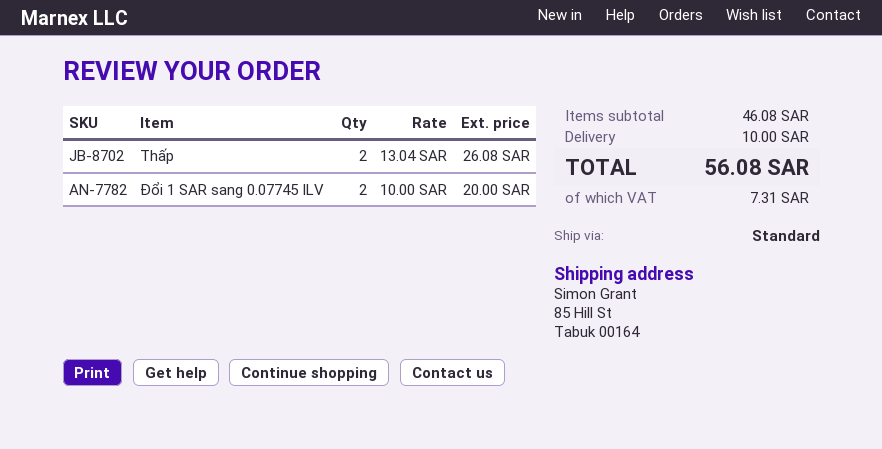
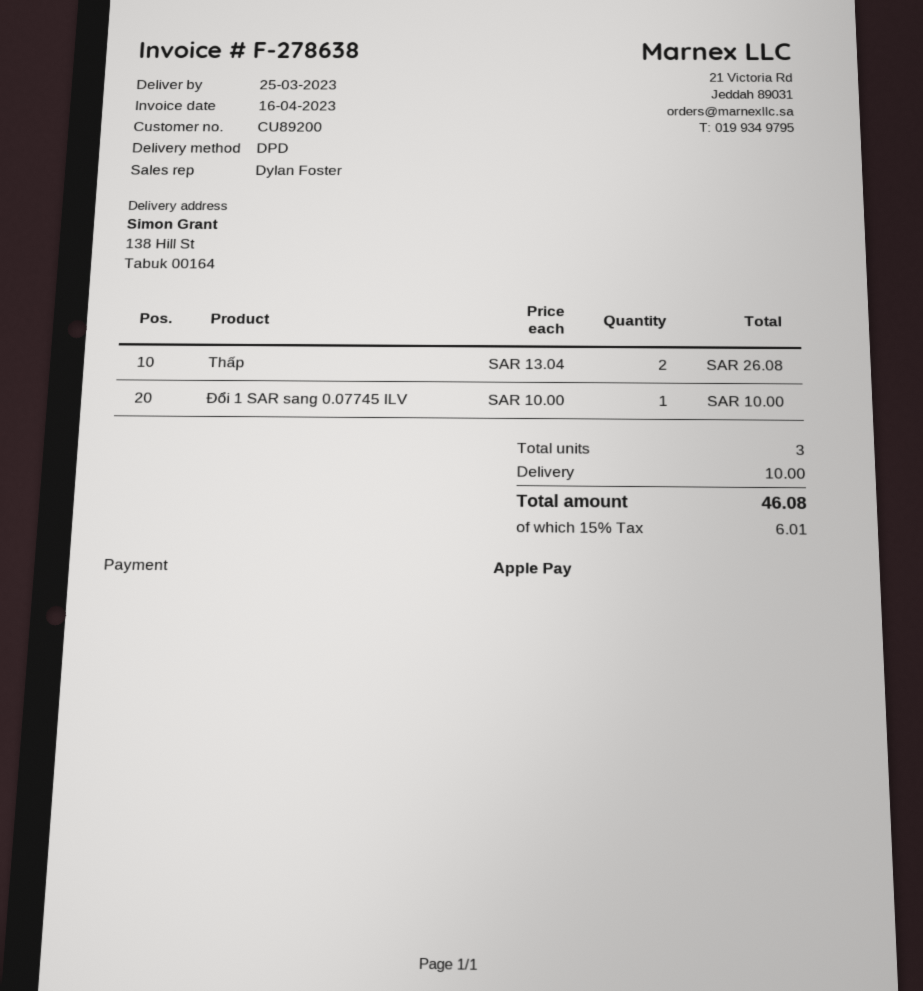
shipping method: standard -> DPD
ship to: 85 Hill St, Tabuk 00164 -> 138 Hill St, Tabuk 00164
Đổi 1 SAR sang 0.07745 ILV: 2 x 10.00 = 20.00 -> 1 x 10.00 = 10.00
tax: 7.31 -> 6.01
total: 56.08 -> 46.08

